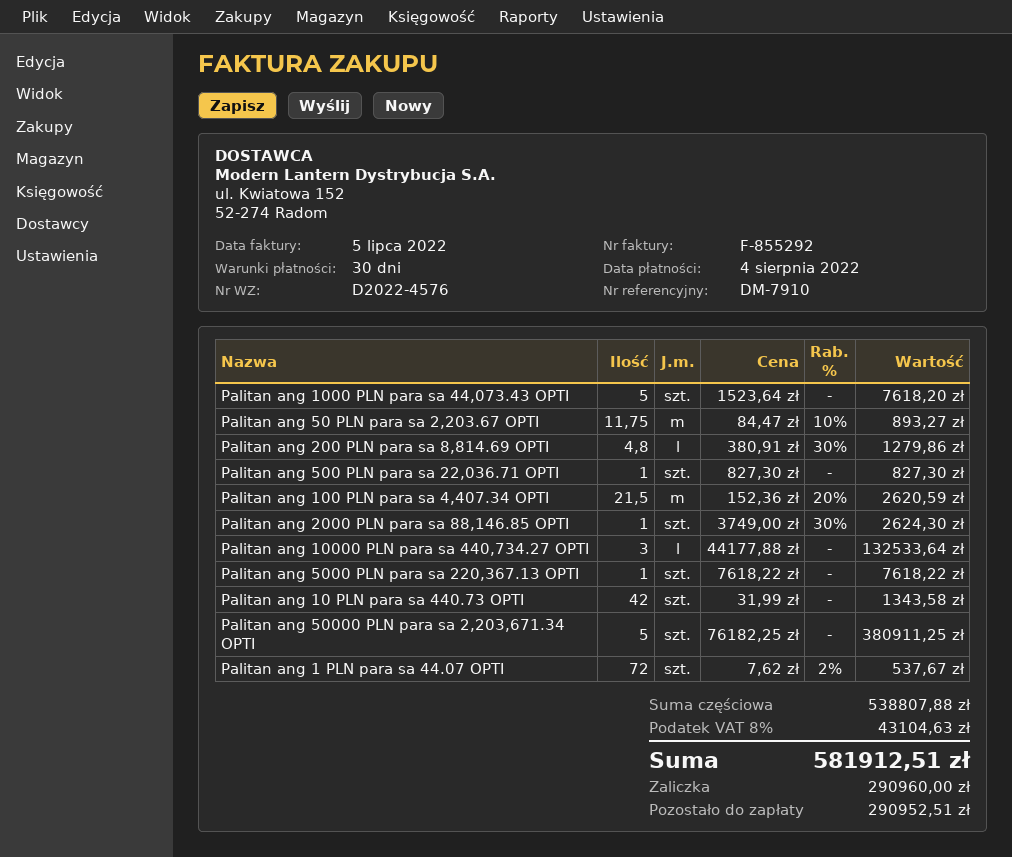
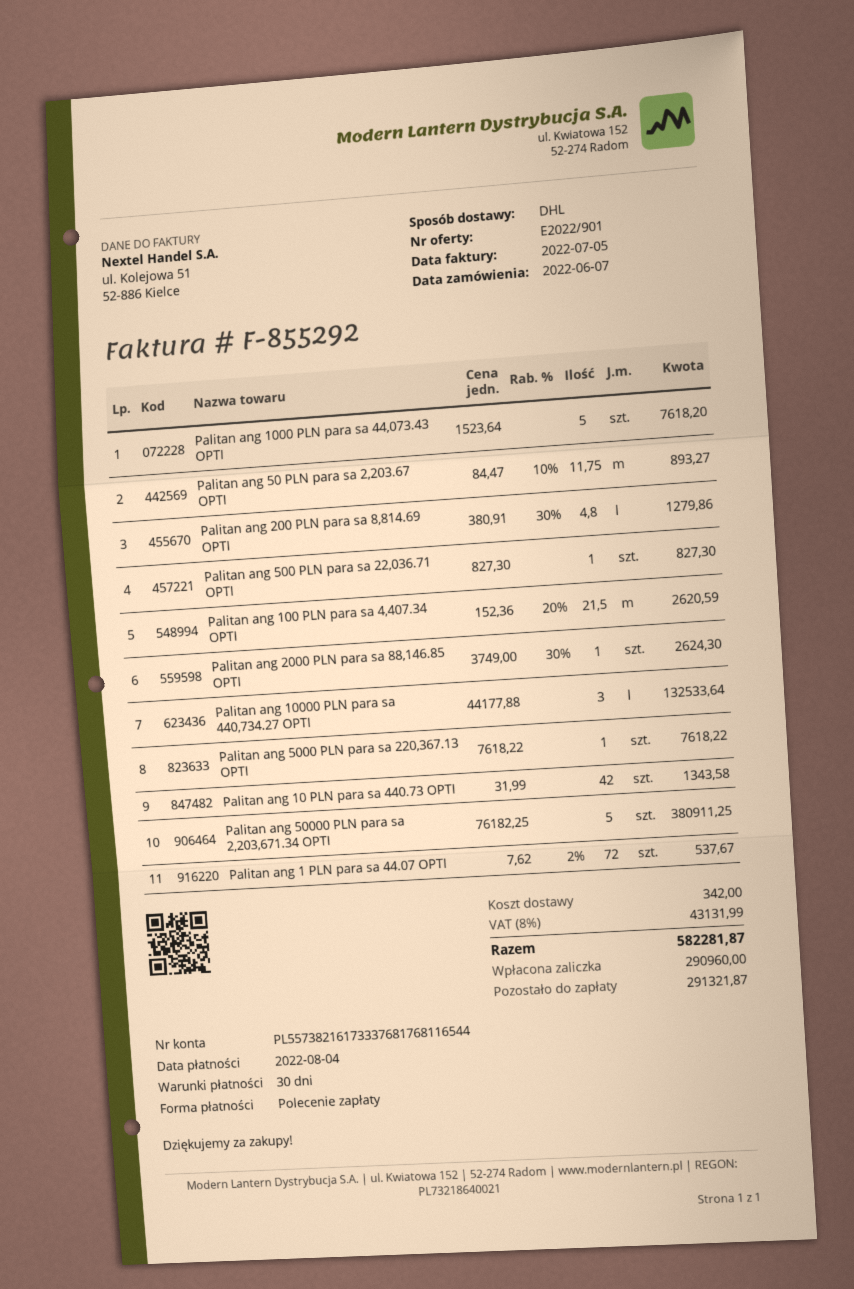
shipping: none -> 342.00
tax: 8% = 43104.63 -> 8% = 43131.99
total: 581912.51 -> 582281.87
balance: 290952.51 -> 291321.87

